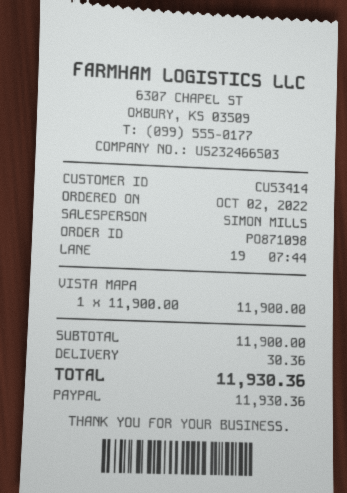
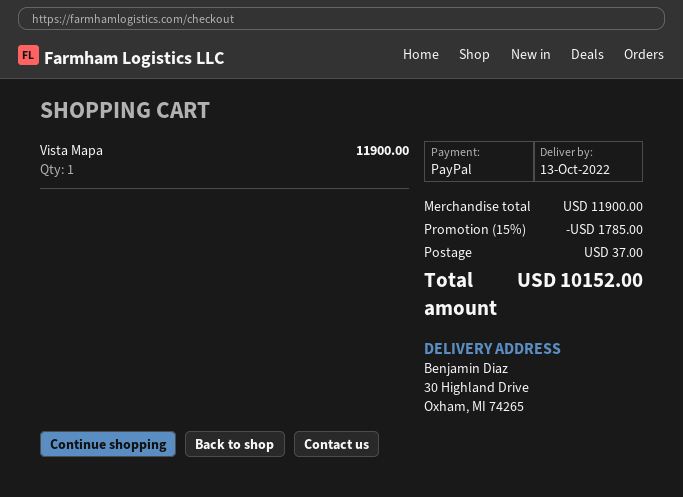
discount: none -> 15% = 1785.00
shipping: 30.36 -> 37.00
total: 11930.36 -> 10152.00

